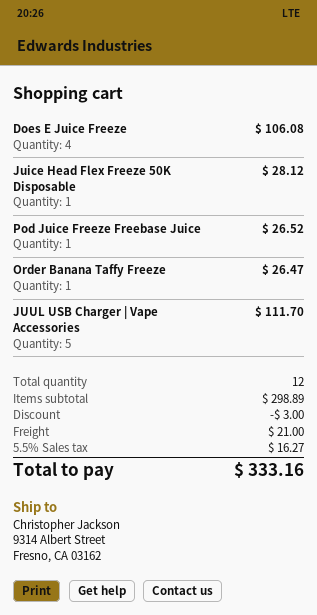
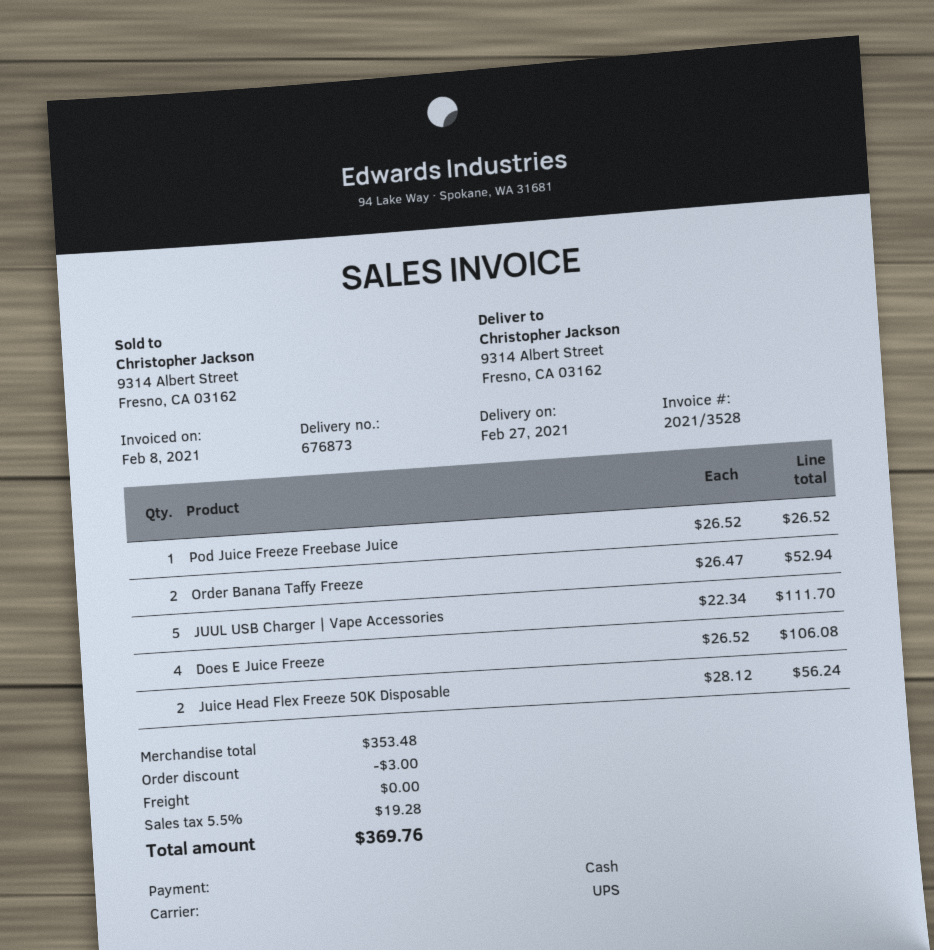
Juice Head Flex Freeze 50K Disposable: 1 for 28.12 -> 2 for 56.24
Order Banana Taffy Freeze: 1 for 26.47 -> 2 for 52.94
subtotal: 298.89 -> 353.48
shipping: 21.00 -> 0.00
tax: 5.5% = 16.27 -> 5.5% = 19.28
total: 333.16 -> 369.76

